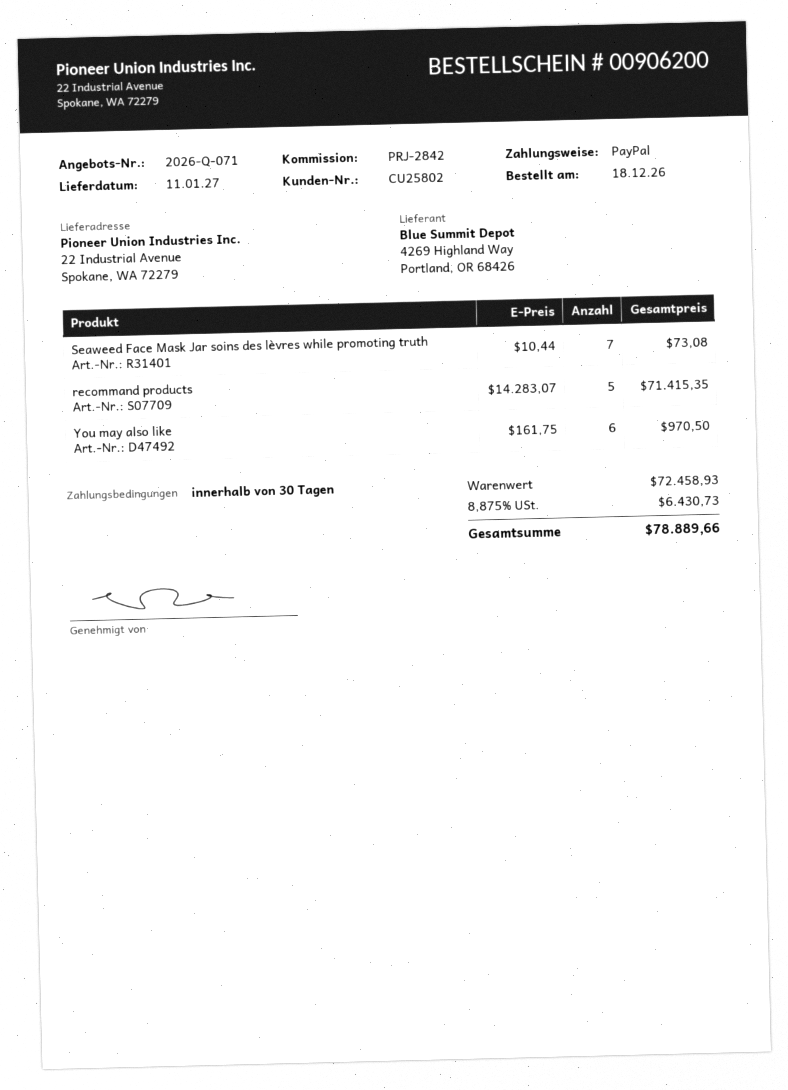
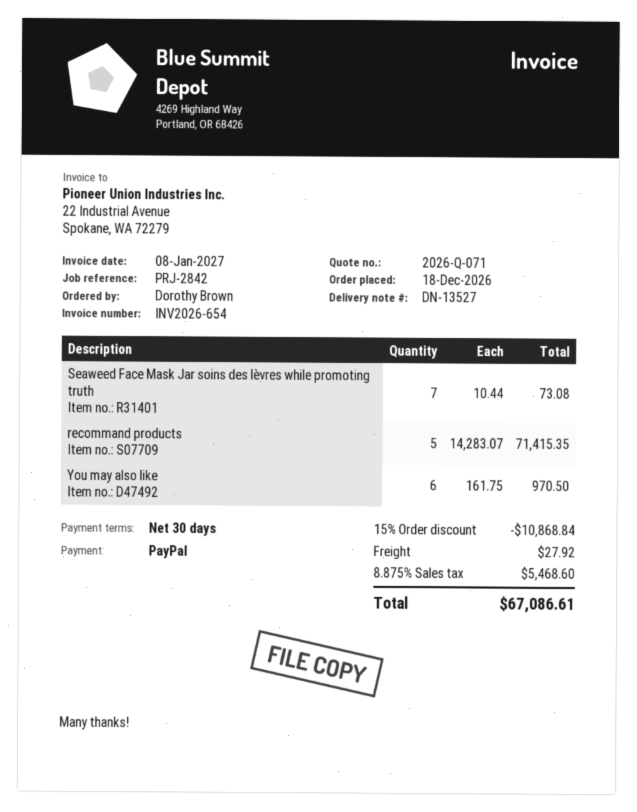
discount: none -> 15% = 10868.84
shipping: none -> 27.92
tax: 8.875% = 6430.73 -> 8.875% = 5468.60
total: 78889.66 -> 67086.61

